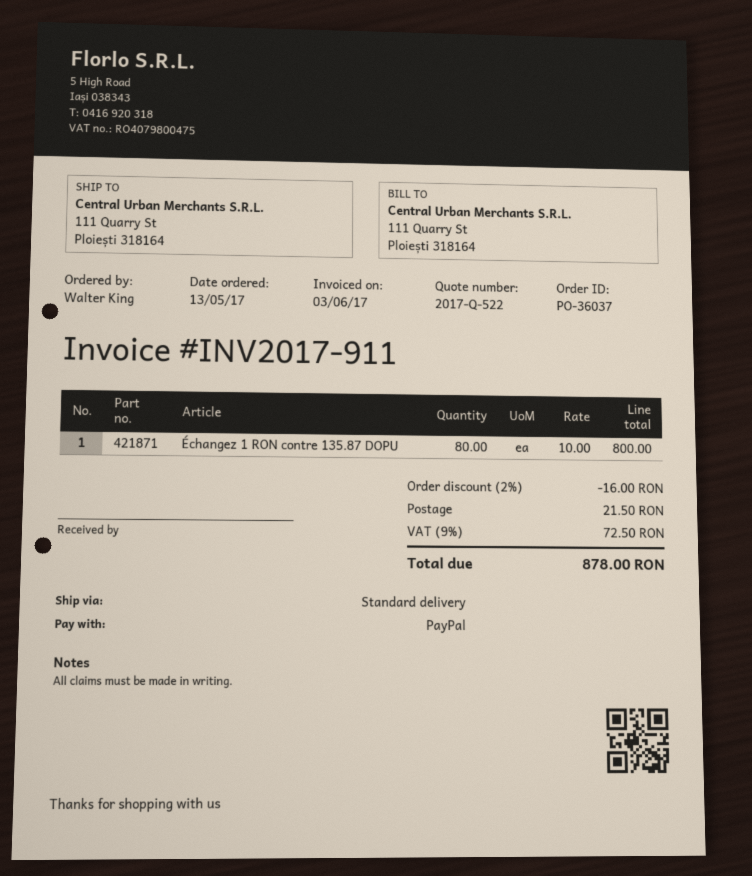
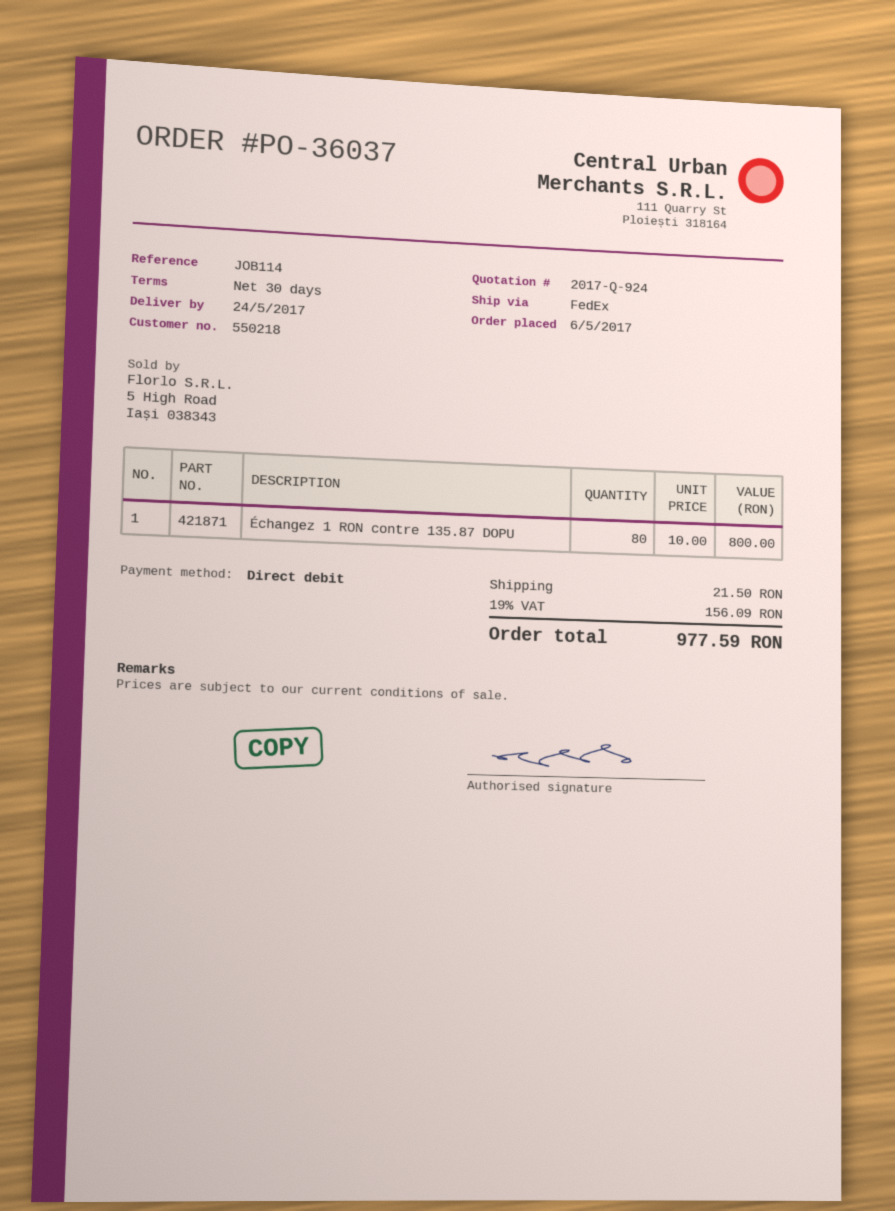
quote number: 2017-Q-522 -> 2017-Q-924
order date: 2017-05-13 -> 2017-05-06
payment method: PayPal -> direct debit
shipping method: standard -> FedEx
discount: 2% = 16.00 -> none
tax: 9% = 72.50 -> 19% = 156.09
total: 878.00 -> 977.59

